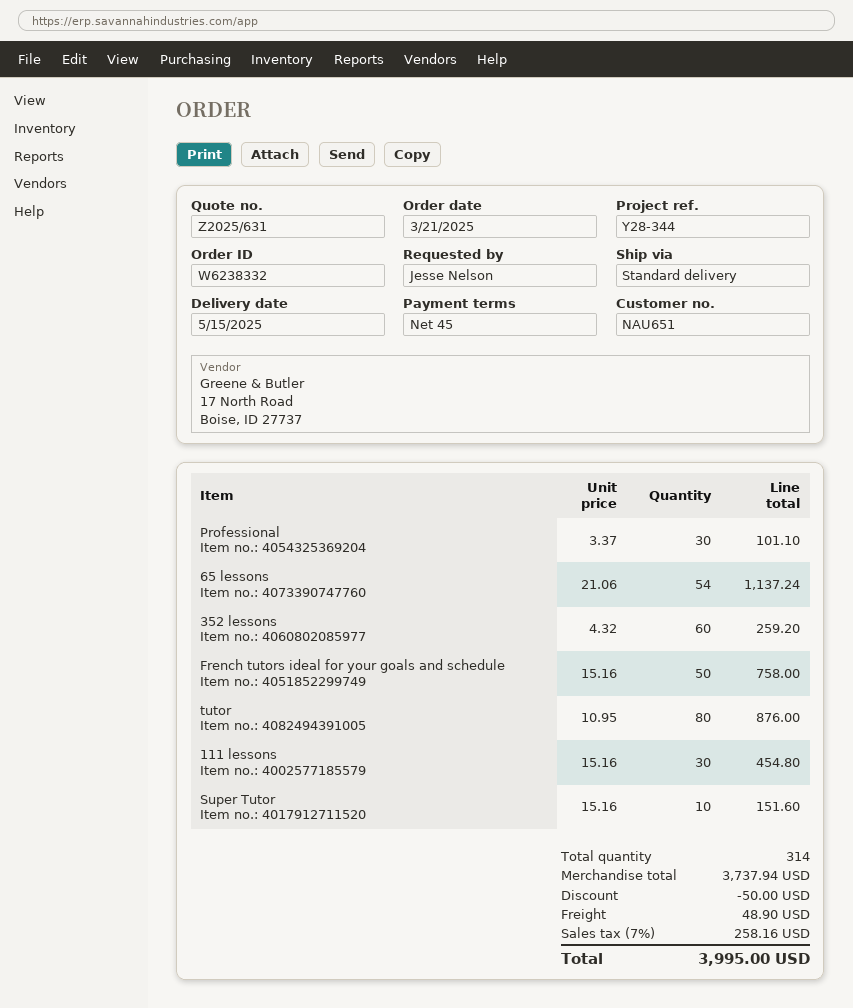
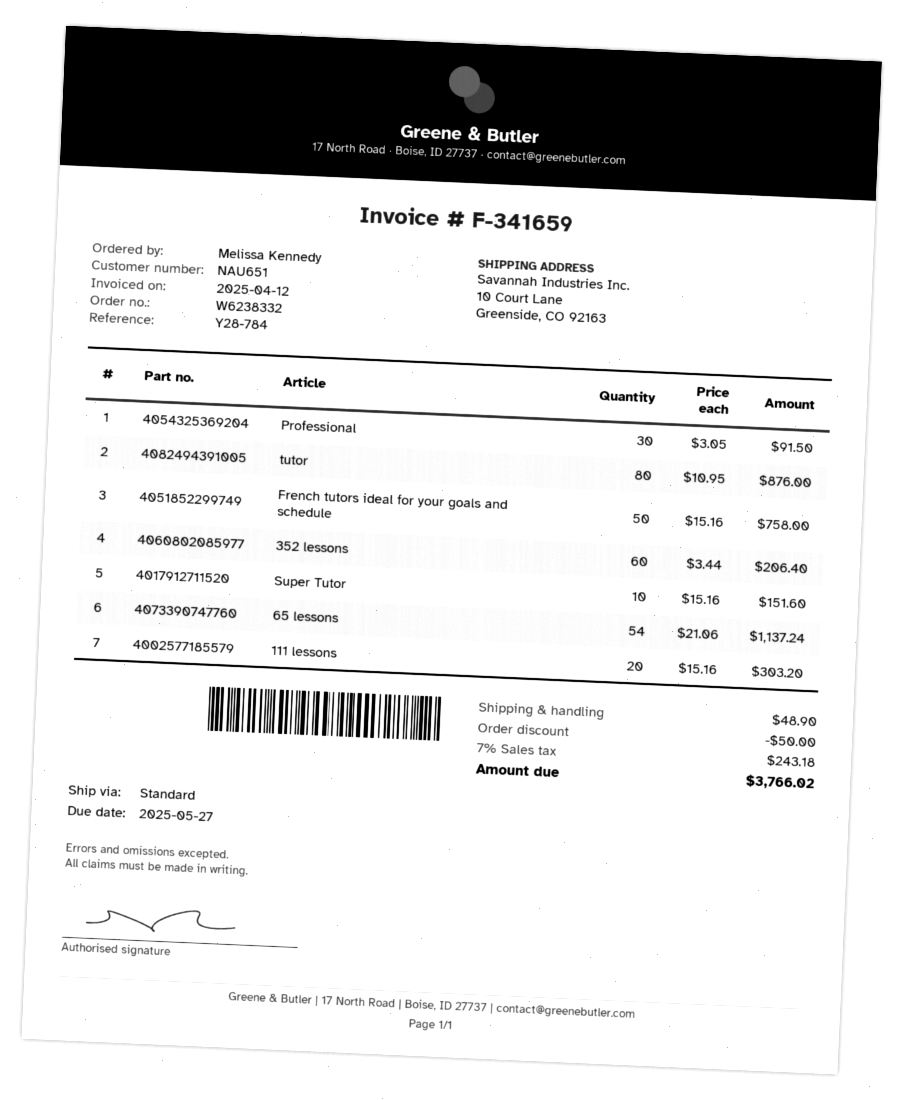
reference: Y28-344 -> Y28-784
ordered by: Jesse Nelson -> Melissa Kennedy
Professional: 30 x 3.37 = 101.10 -> 30 x 3.05 = 91.50
352 lessons: 60 x 4.32 = 259.20 -> 60 x 3.44 = 206.40
111 lessons: 30 x 15.16 = 454.80 -> 20 x 15.16 = 303.20
tax: 7% = 258.16 -> 7% = 243.18
total: 3995.00 -> 3766.02

